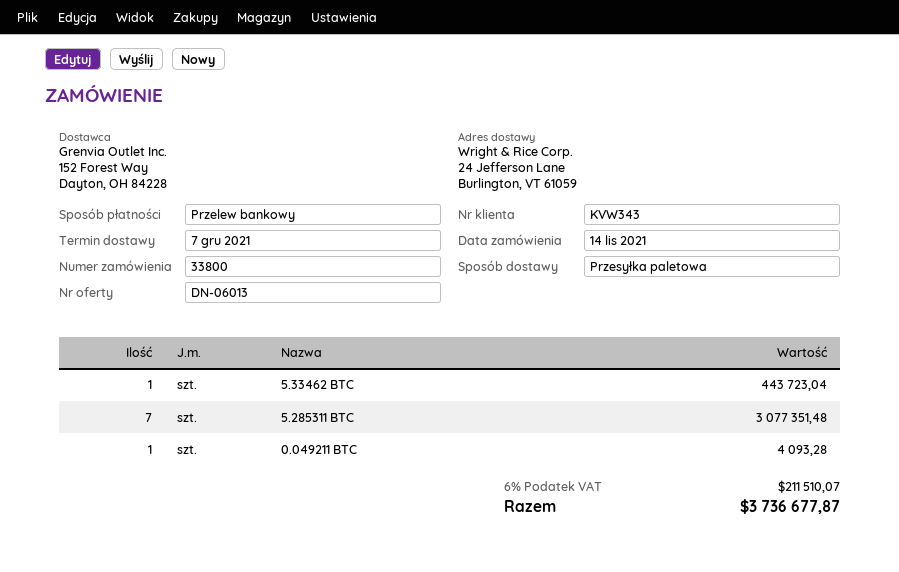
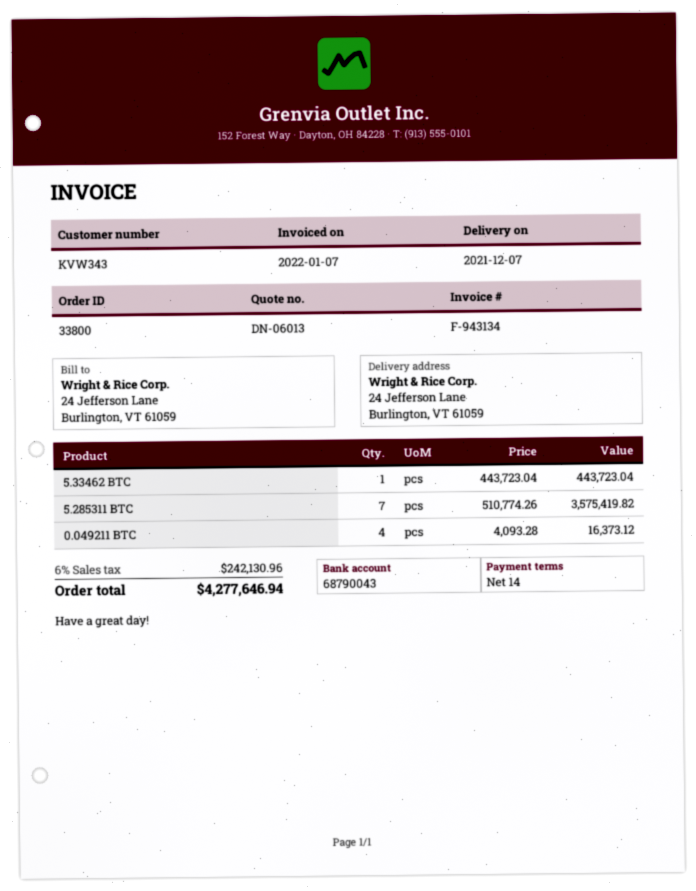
5.285311 BTC: 7 for 3077351.48 -> 7 for 3575419.82
0.049211 BTC: 1 for 4093.28 -> 4 for 16373.12
tax: 6% = 211510.07 -> 6% = 242130.96
total: 3736677.87 -> 4277646.94

